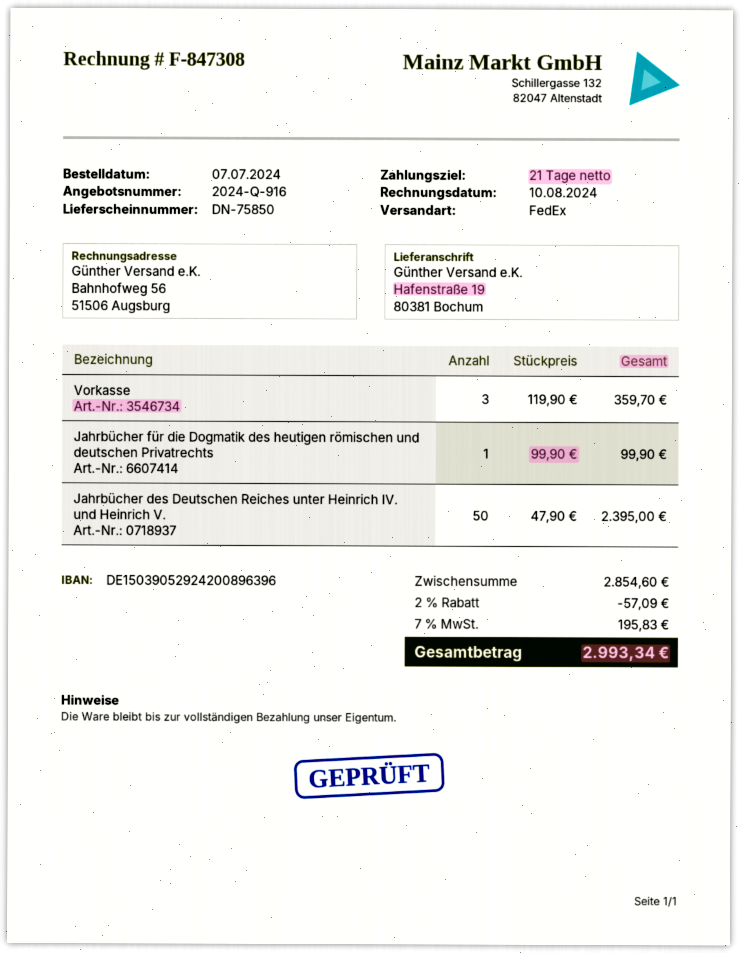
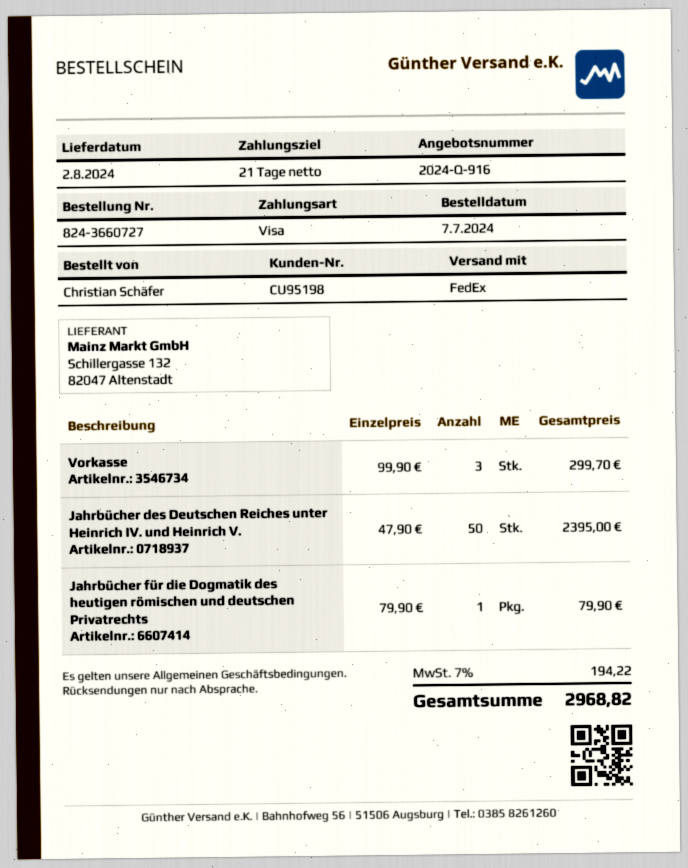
Vorkasse: 3 x 119.90 = 359.70 -> 3 x 99.90 = 299.70
Jahrbücher für die Dogmatik des heutigen römischen und deutschen Privatrechts: 1 x 99.90 = 99.90 -> 1 x 79.90 = 79.90
discount: 2% = 57.09 -> none
tax: 7% = 195.83 -> 7% = 194.22
total: 2993.34 -> 2968.82

